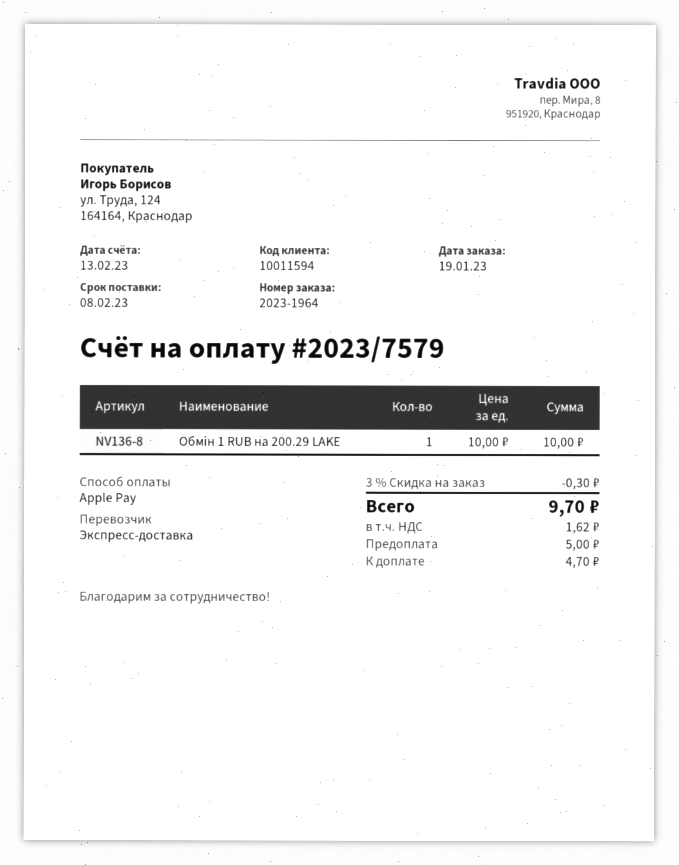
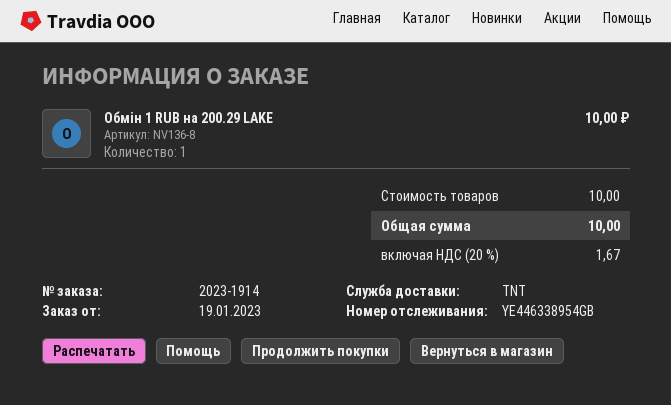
order number: 2023-1964 -> 2023-1914
shipping method: express -> TNT
discount: 3% = 0.30 -> none
tax: 1.62 -> 1.67
total: 9.70 -> 10.00

